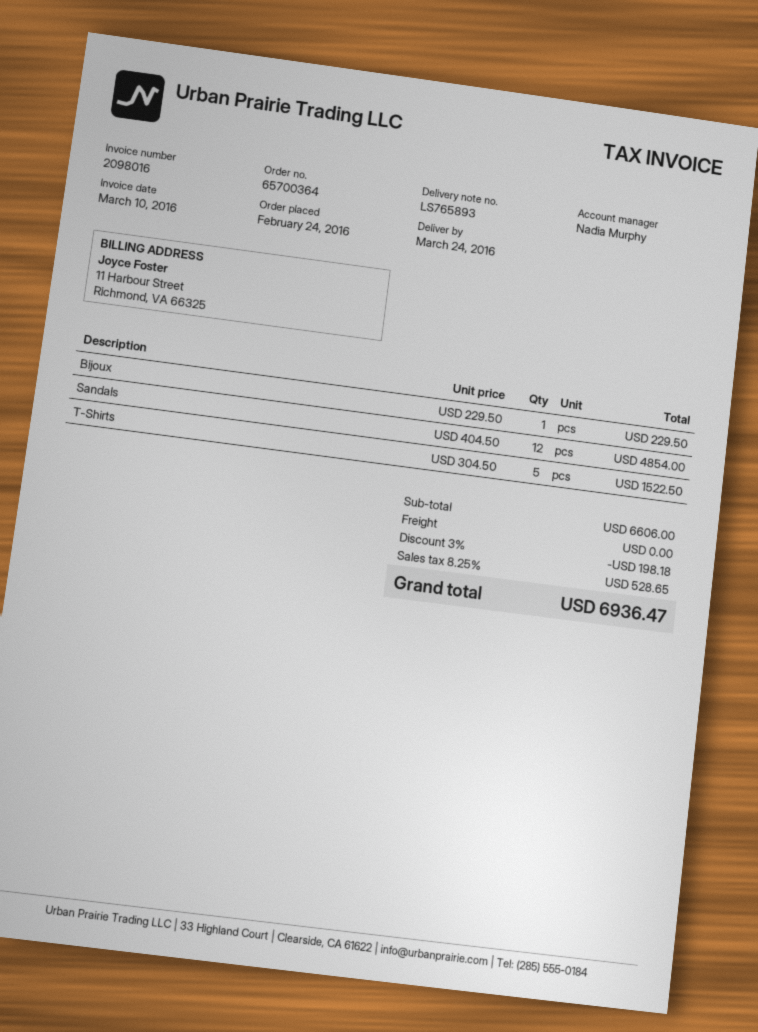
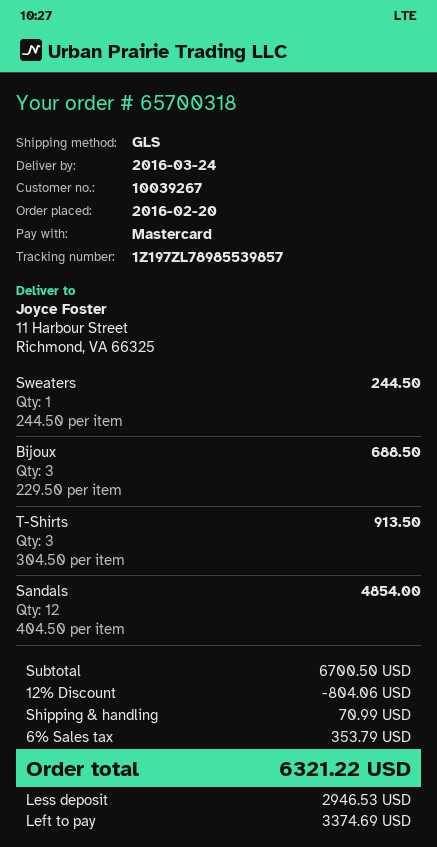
order number: 65700364 -> 65700318
order date: 2016-02-24 -> 2016-02-20
Bijoux: 1 x 229.50 = 229.50 -> 3 x 229.50 = 688.50
T-Shirts: 5 x 304.50 = 1522.50 -> 3 x 304.50 = 913.50
Sweaters: none -> 1 x 244.50 = 244.50
subtotal: 6606.00 -> 6700.50
discount: 3% = 198.18 -> 12% = 804.06
shipping: 0.00 -> 70.99
tax: 8.25% = 528.65 -> 6% = 353.79
total: 6936.47 -> 6321.22

